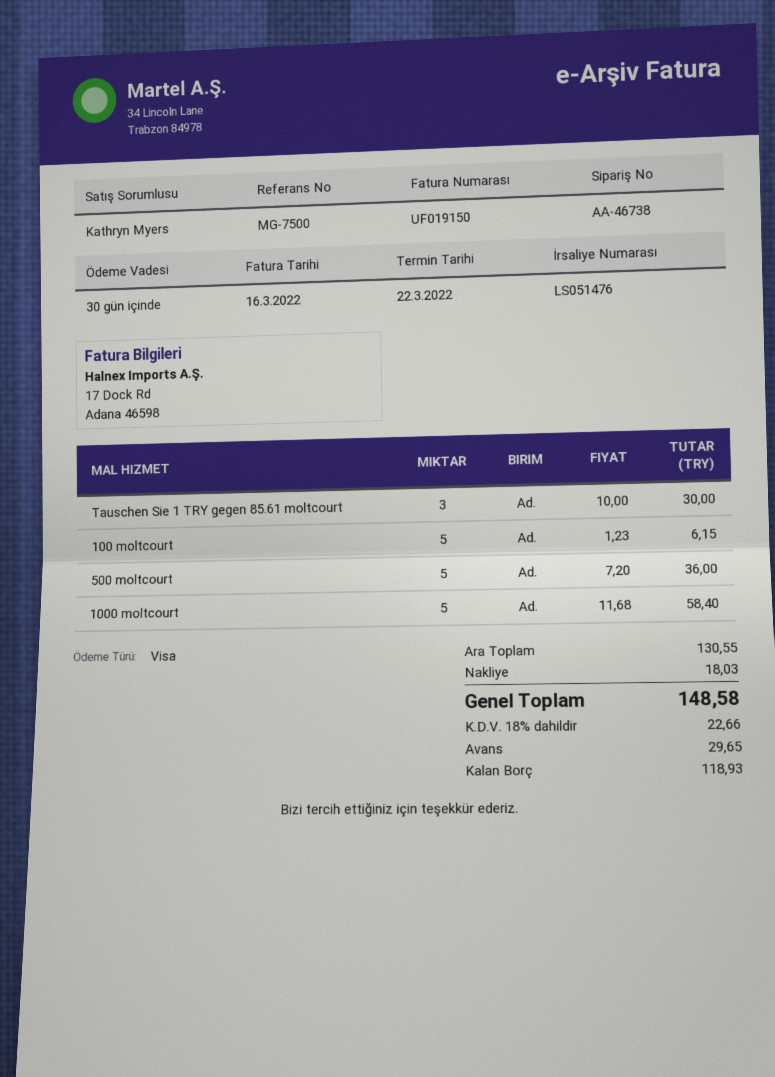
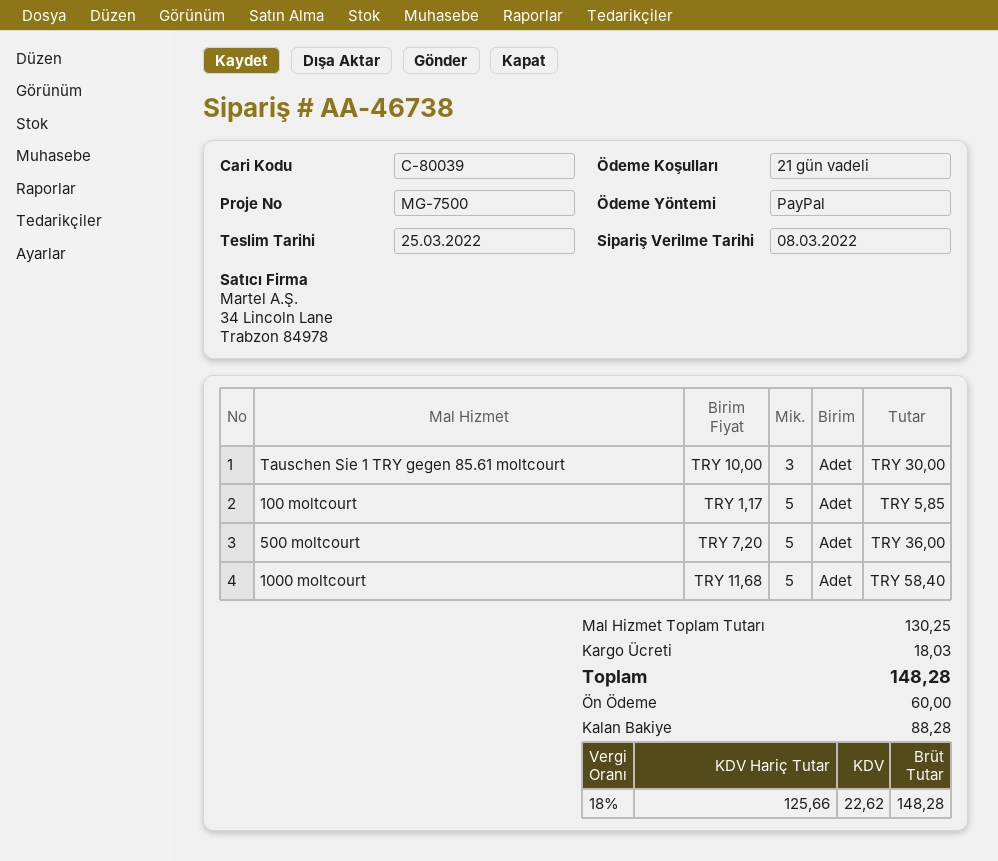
delivery date: 2022-03-22 -> 2022-03-25
payment terms: 30 days -> 21 days
payment method: Visa -> PayPal
100 moltcourt: 5 x 1.23 = 6.15 -> 5 x 1.17 = 5.85
subtotal: 130.55 -> 130.25
tax: 18% = 22.66 -> 18% = 22.62
total: 148.58 -> 148.28
deposit: 29.65 -> 60.00
balance: 118.93 -> 88.28

